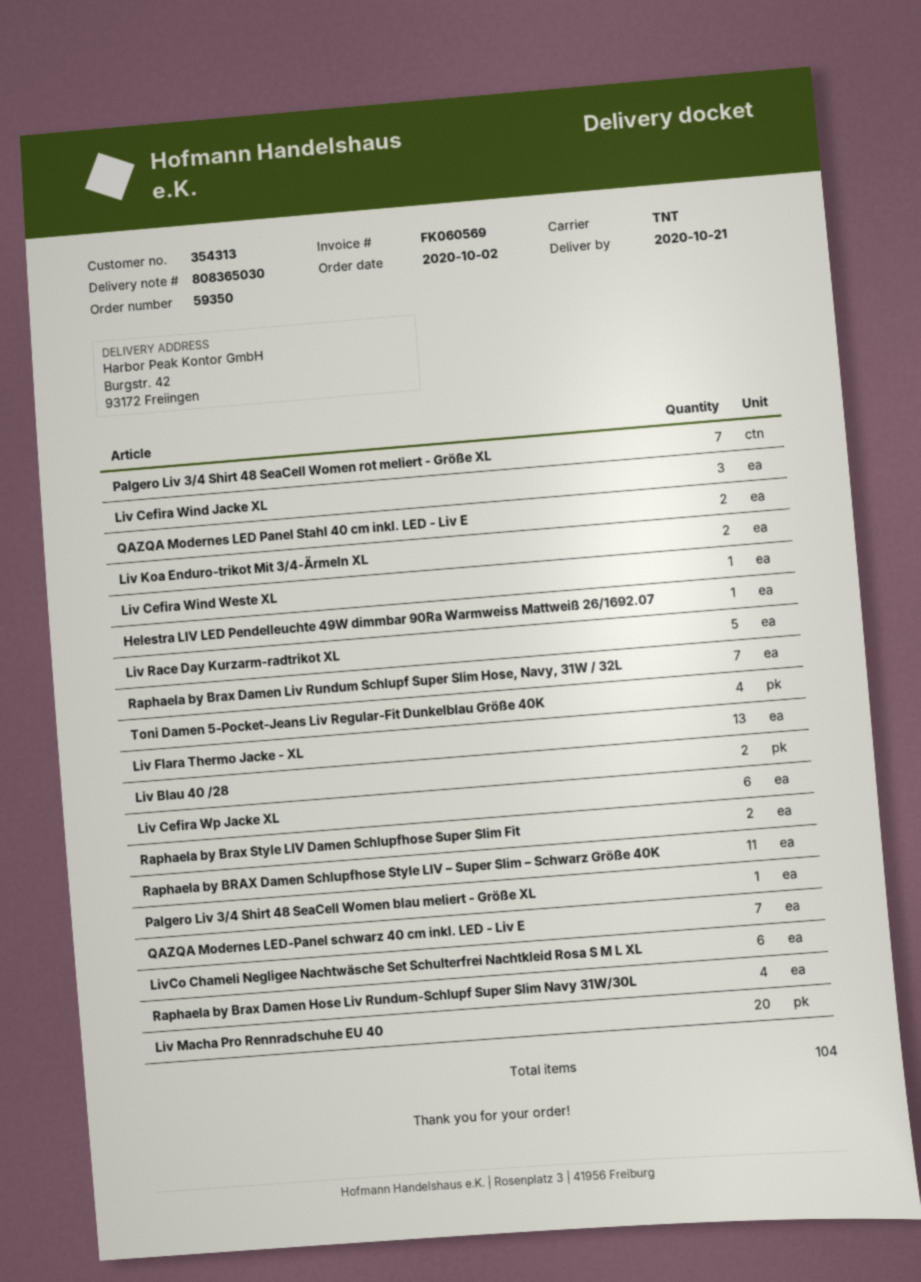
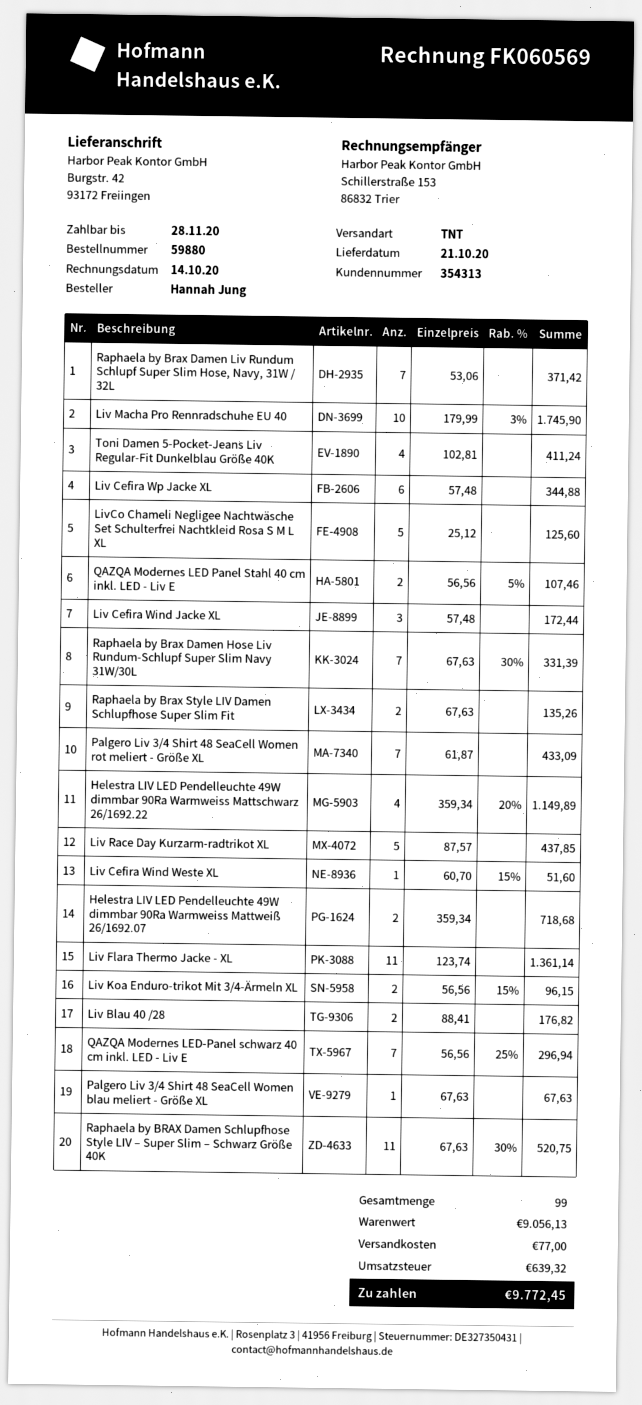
order number: 59350 -> 59880
Helestra LIV LED Pendelleuchte 49W dimmbar 90Ra Warmweiss Mattweiß 26/1692.07: 1 -> 2
Liv Flara Thermo Jacke - XL: 13 -> 11
LivCo Chameli Negligee Nachtwäsche Set Schulterfrei Nachtkleid Rosa S M L XL: 6 -> 5
Raphaela by Brax Damen Hose Liv Rundum-Schlupf Super Slim Navy 31W/30L: 4 -> 7
Liv Macha Pro Rennradschuhe EU 40: 20 -> 10
Helestra LIV LED Pendelleuchte 49W dimmbar 90Ra Warmweiss Mattschwarz 26/1692.22: none -> 4
total quantity: 104 -> 99

